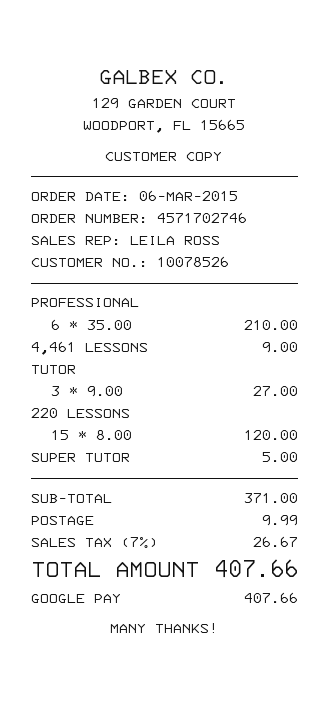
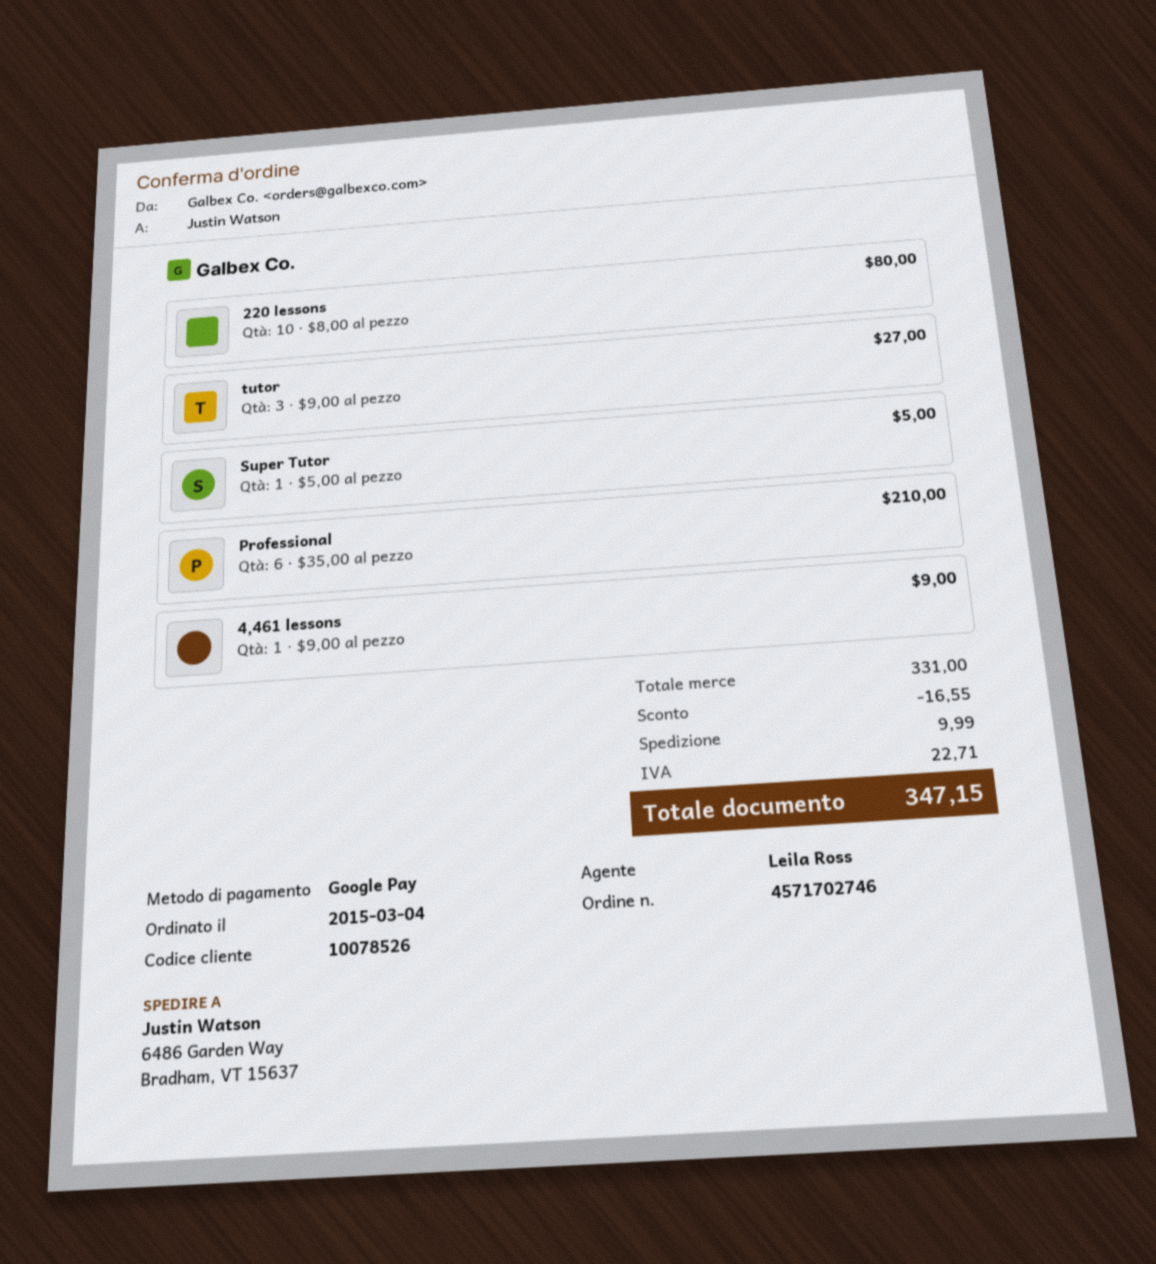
order date: 2015-03-06 -> 2015-03-04
220 LESSONS: 15 x 8.00 = 120.00 -> 10 x 8.00 = 80.00
subtotal: 371.00 -> 331.00
discount: none -> 16.55
tax: 26.67 -> 22.71
total: 407.66 -> 347.15

